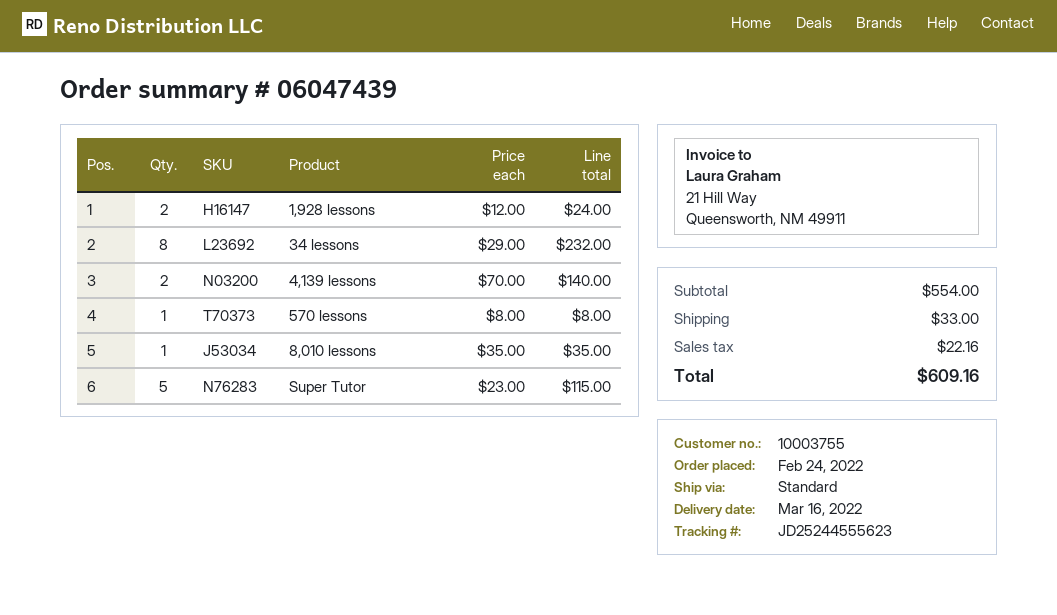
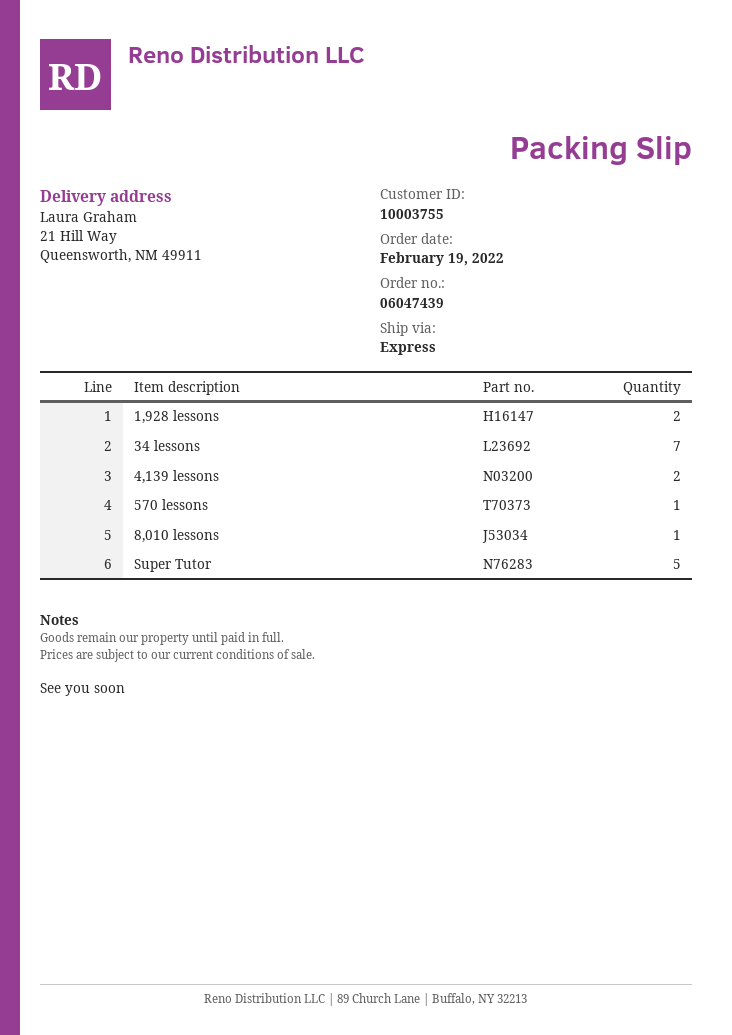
order date: 2022-02-24 -> 2022-02-19
shipping method: standard -> express
34 lessons: 8 -> 7

